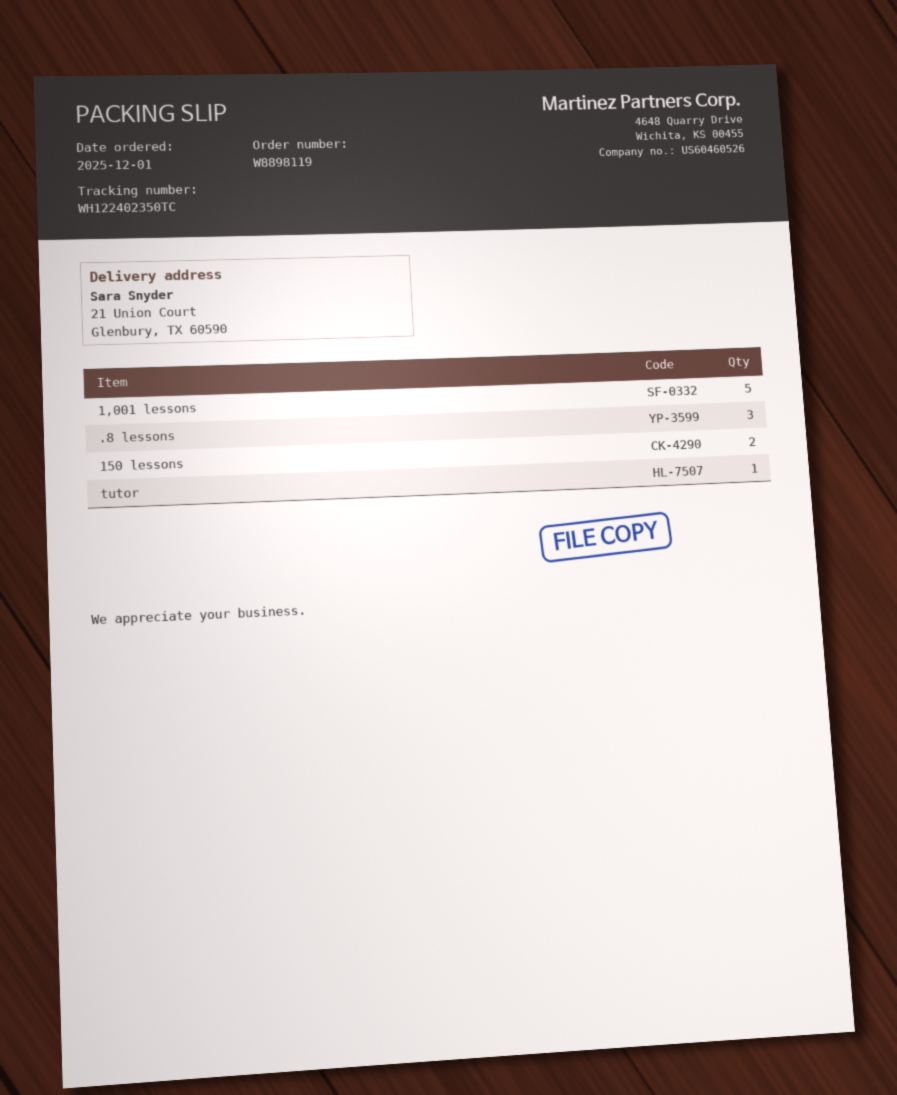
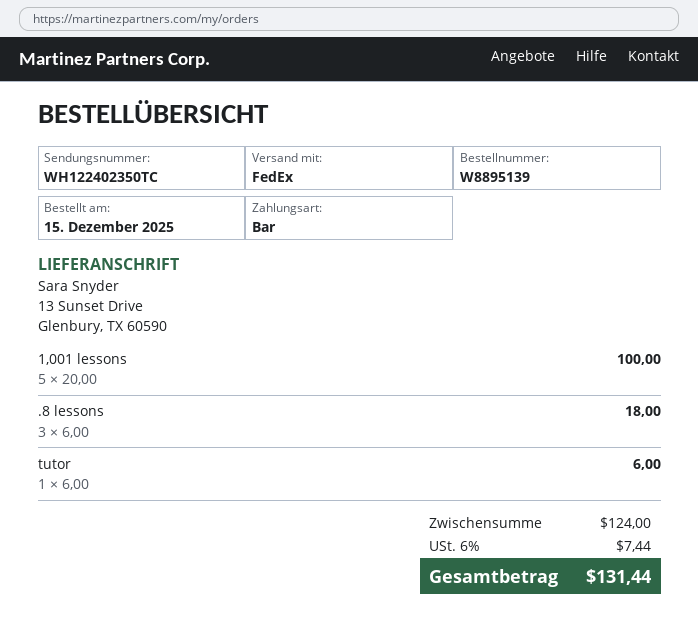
order number: W8898119 -> W8895139
order date: 2025-12-01 -> 2025-12-15
ship to: 21 Union Court, Glenbury, TX 60590 -> 13 Sunset Drive, Glenbury, TX 60590
150 lessons: 2 -> none

